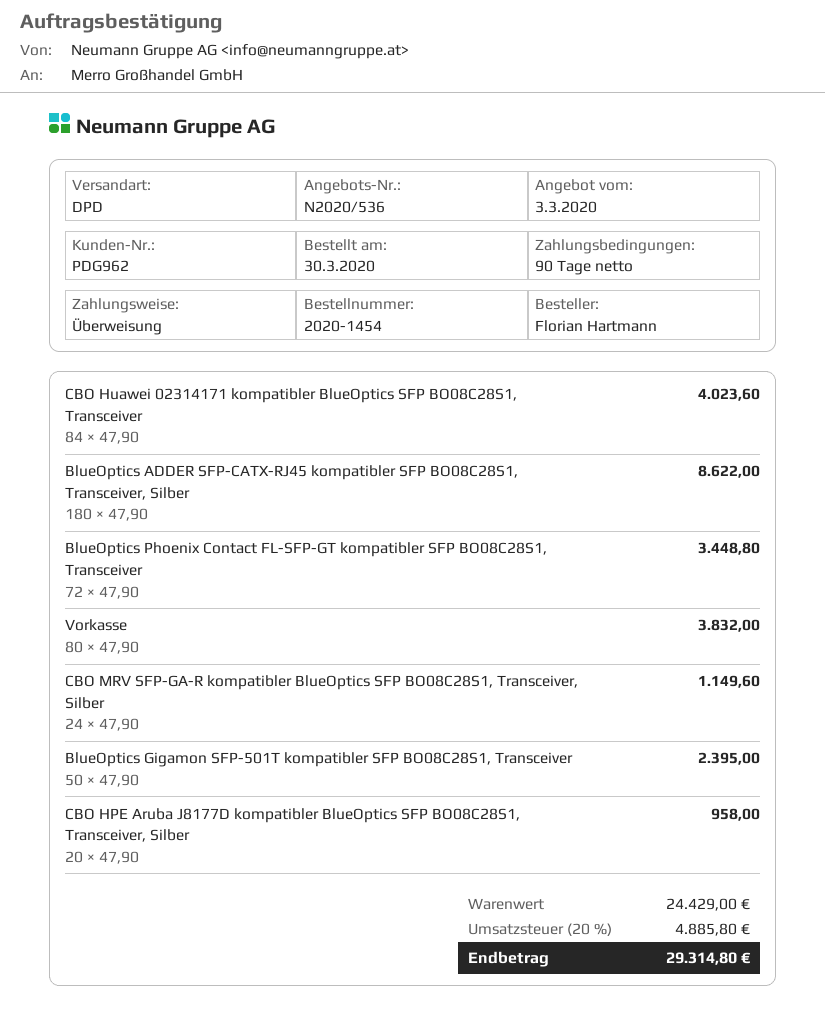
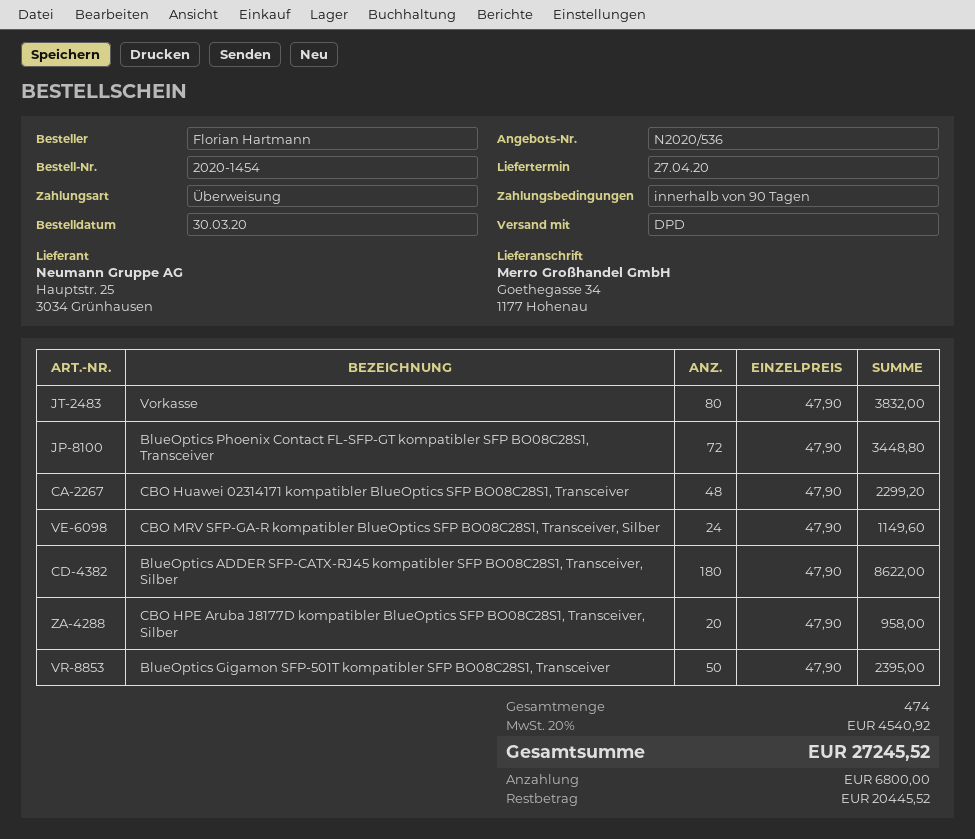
CBO Huawei 02314171 kompatibler BlueOptics SFP BO08C28S1, Transceiver: 84 x 47.90 = 4023.60 -> 48 x 47.90 = 2299.20
tax: 20% = 4885.80 -> 20% = 4540.92
total: 29314.80 -> 27245.52

